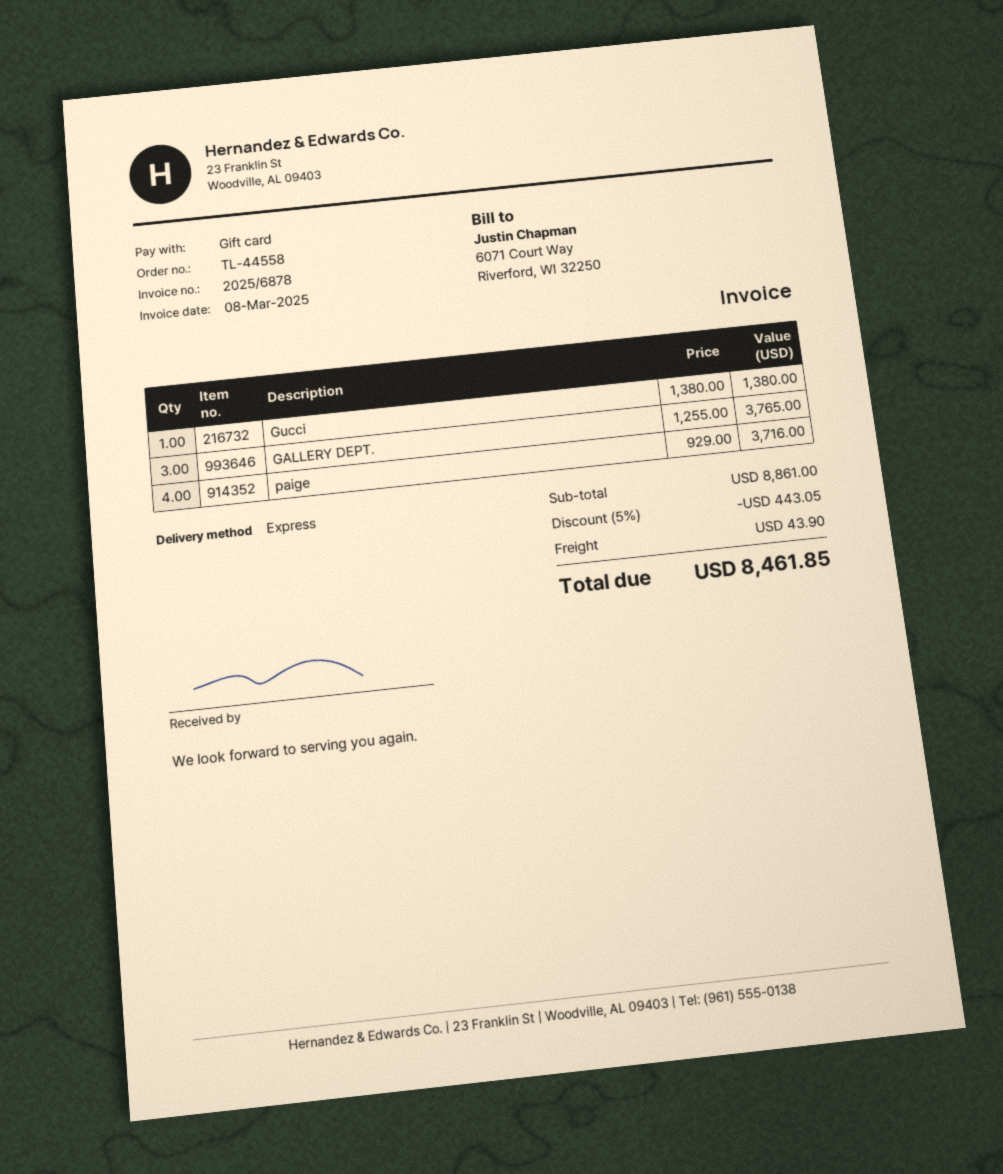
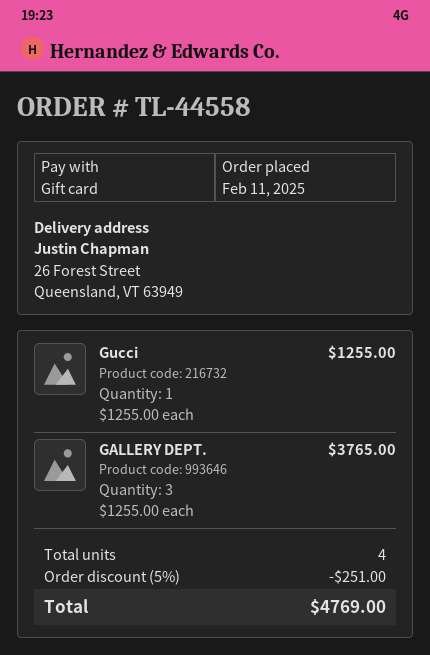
Gucci: 1 x 1380.00 = 1380.00 -> 1 x 1255.00 = 1255.00
paige: 4 x 929.00 = 3716.00 -> none
discount: 5% = 443.05 -> 5% = 251.00
shipping: 43.90 -> none
total: 8461.85 -> 4769.00

